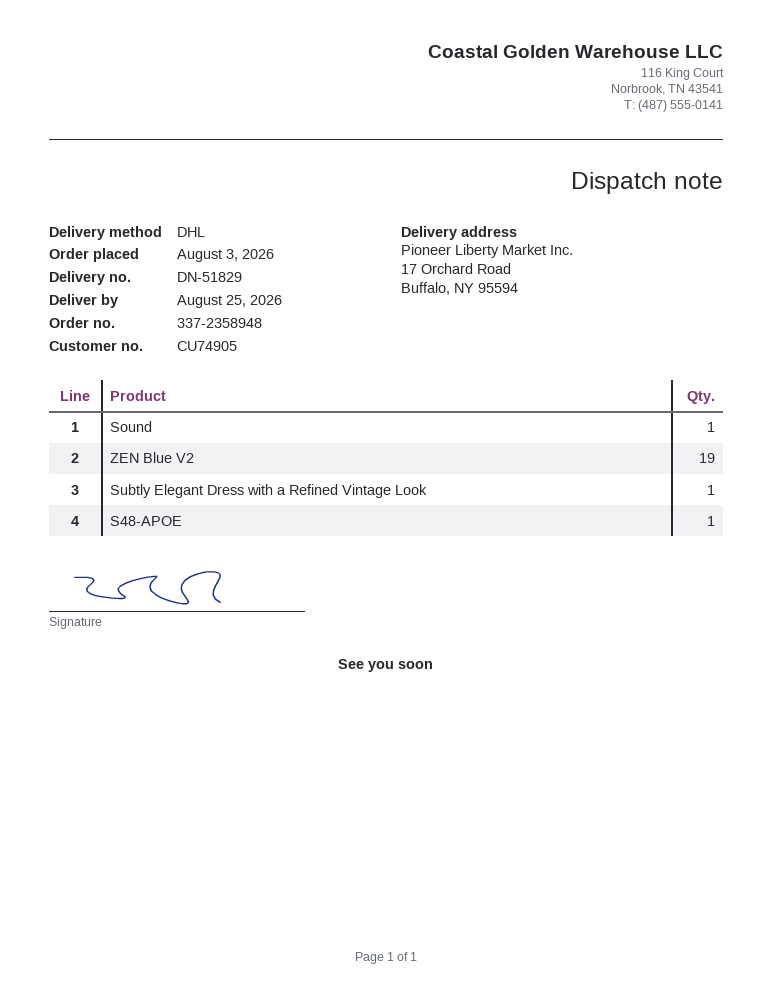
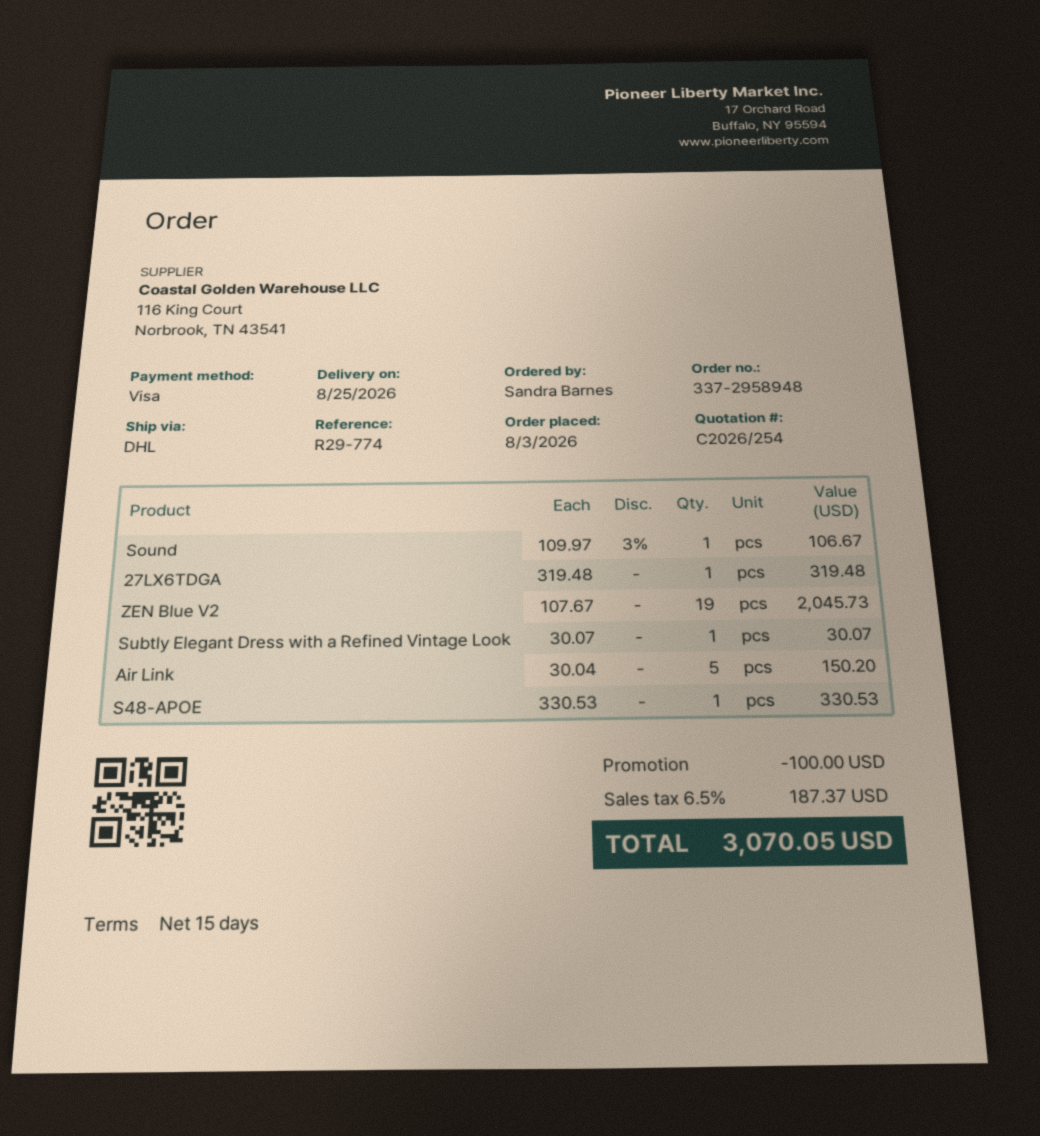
order number: 337-2358948 -> 337-2958948
27LX6TDGA: none -> 1
Air Link: none -> 5

